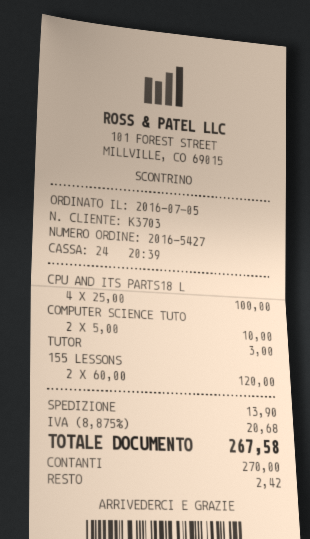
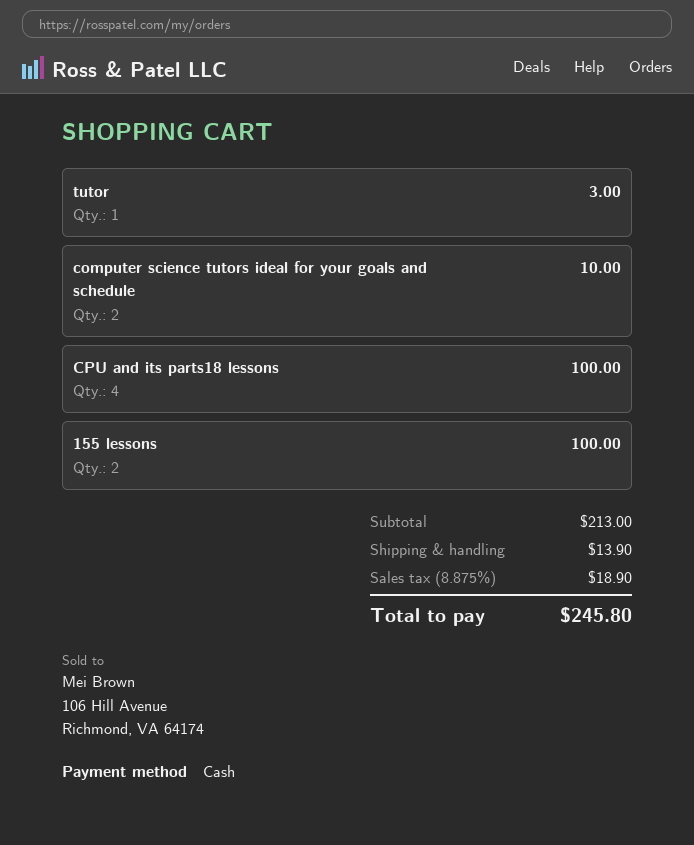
155 LESSONS: 2 for 120.00 -> 2 for 100.00
tax: 8.875% = 20.68 -> 8.875% = 18.90
total: 267.58 -> 245.80

